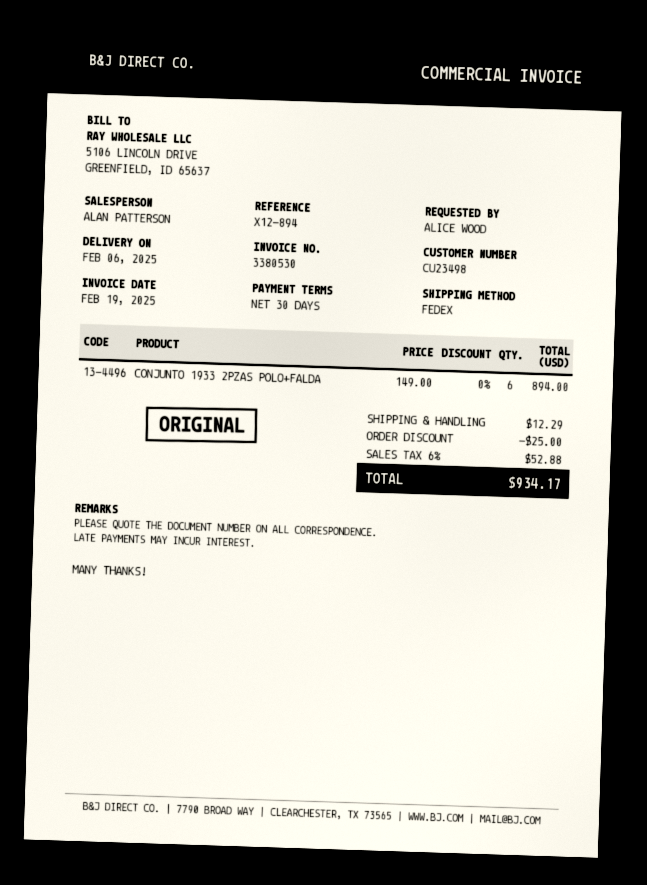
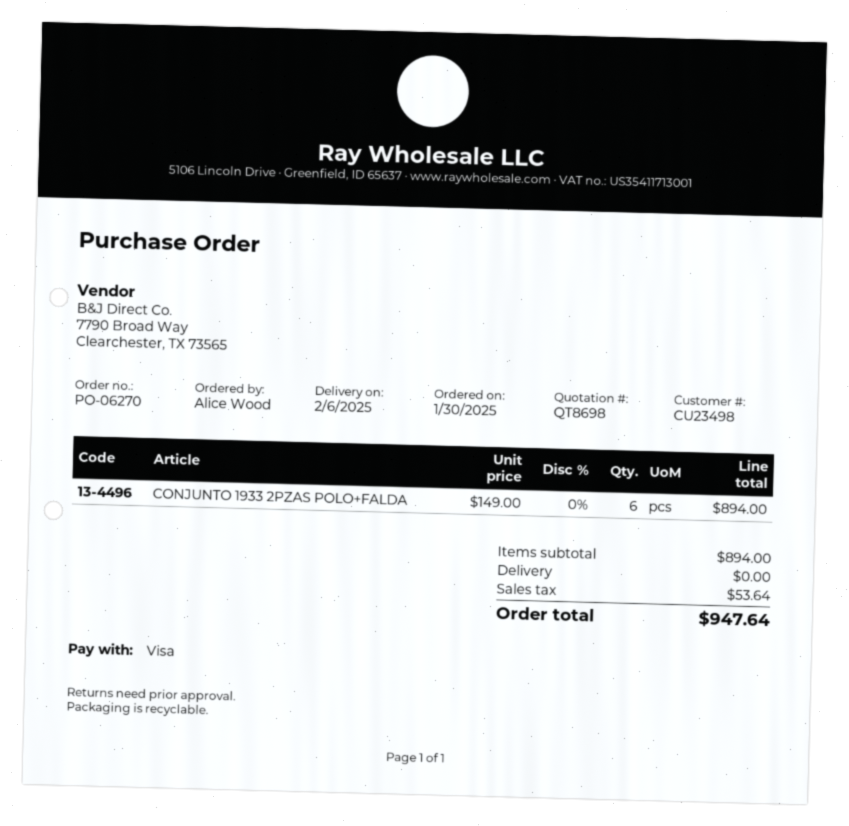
discount: 25.00 -> none
shipping: 12.29 -> 0.00
tax: 52.88 -> 53.64
total: 934.17 -> 947.64

